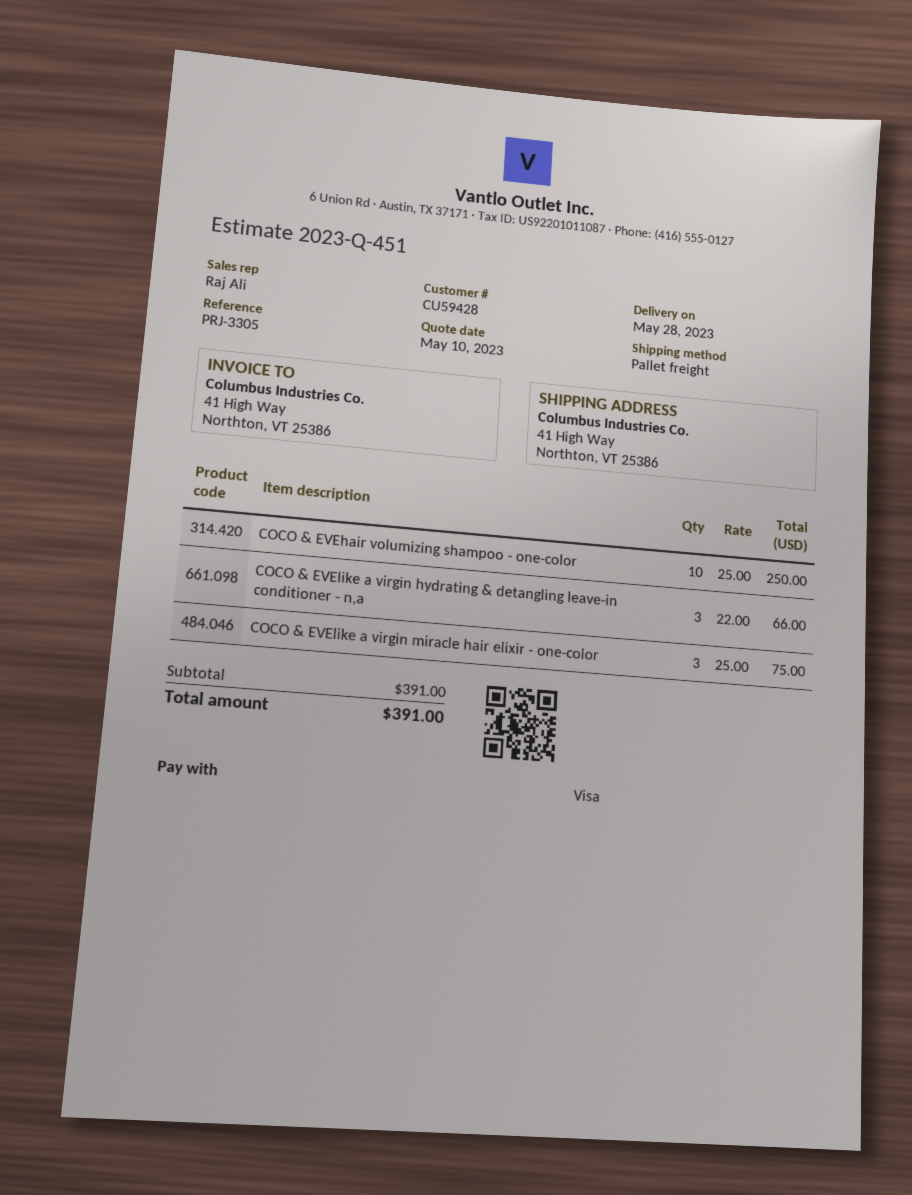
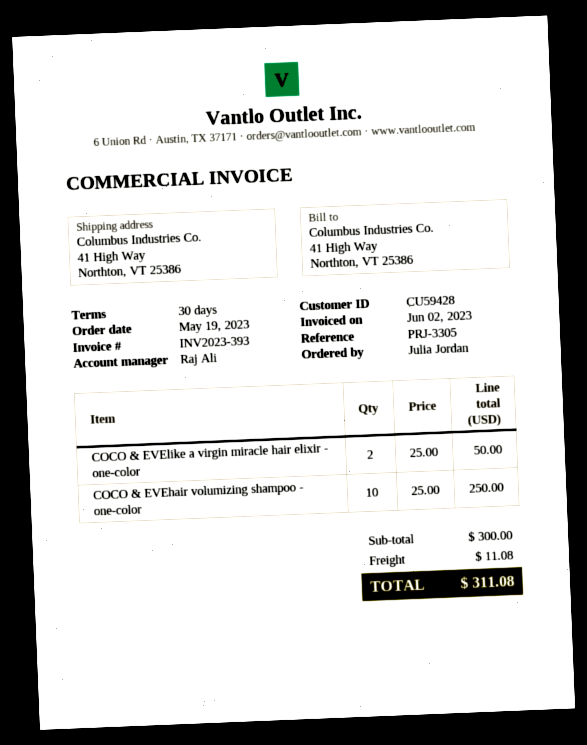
COCO & EVElike a virgin hydrating & detangling leave-in conditioner - n,a: 3 x 22.00 = 66.00 -> none
COCO & EVElike a virgin miracle hair elixir - one-color: 3 x 25.00 = 75.00 -> 2 x 25.00 = 50.00
subtotal: 391.00 -> 300.00
shipping: none -> 11.08
total: 391.00 -> 311.08

